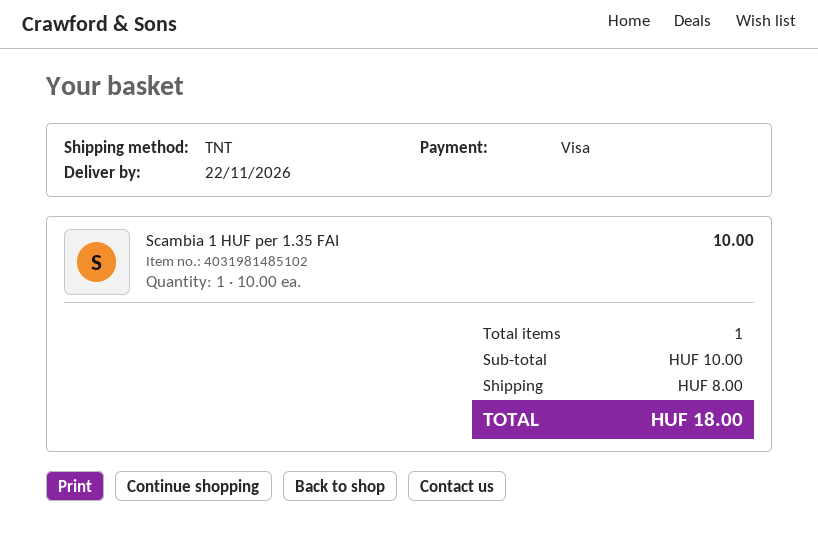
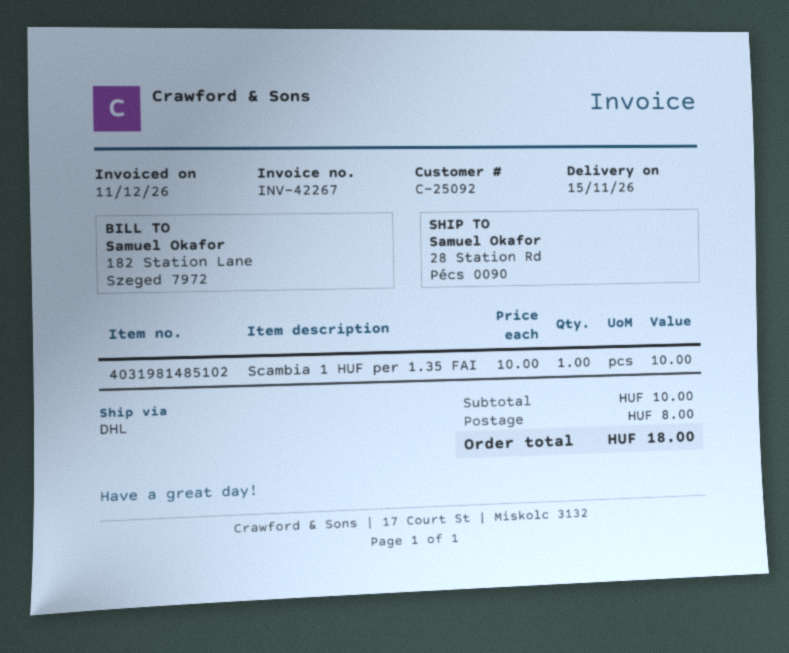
delivery date: 2026-11-22 -> 2026-11-15
shipping method: TNT -> DHL

